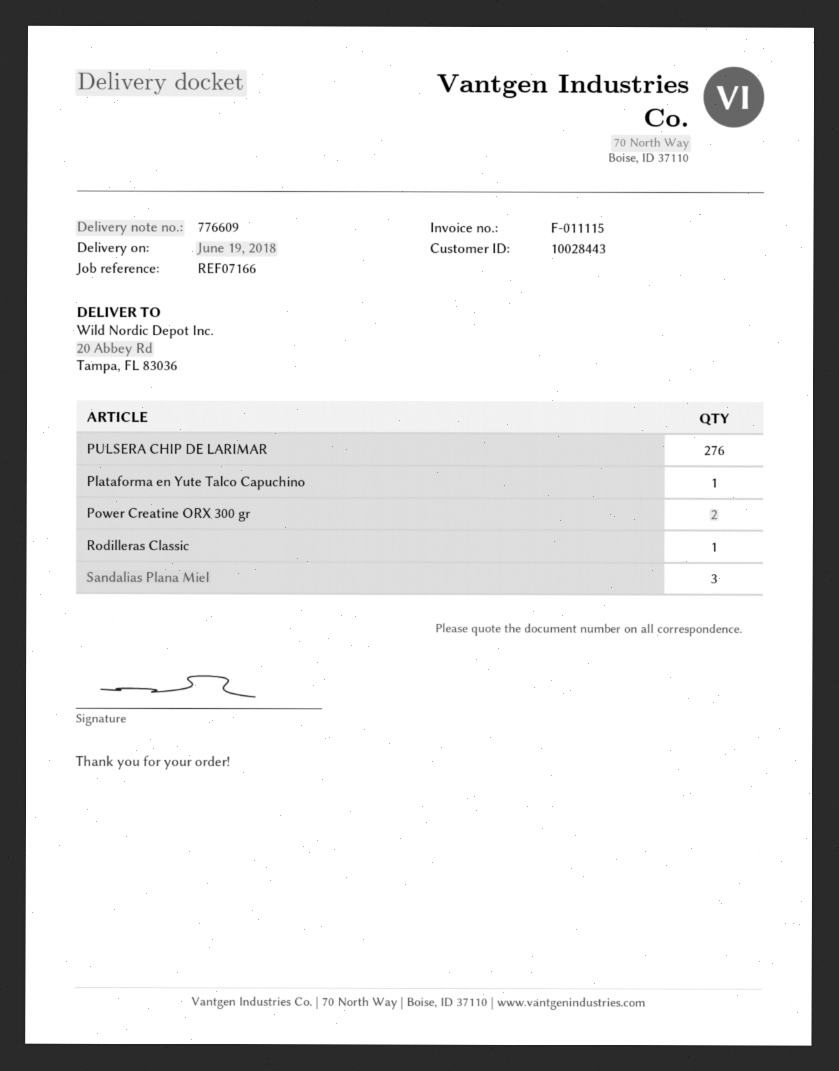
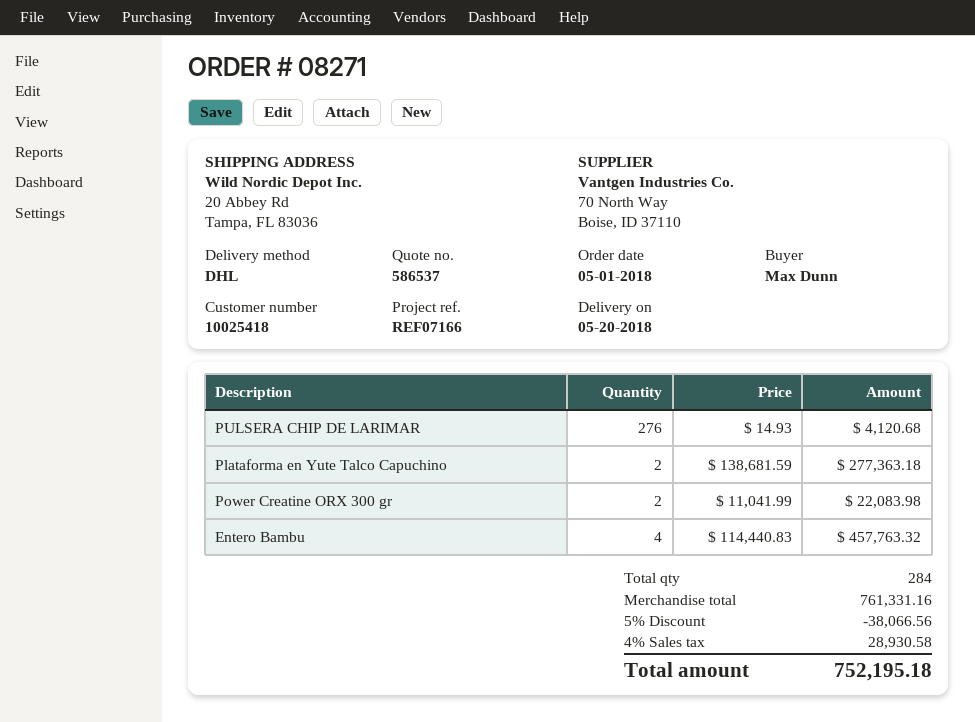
delivery date: 2018-06-19 -> 2018-05-20
customer number: 10028443 -> 10025418
Plataforma en Yute Talco Capuchino: 1 -> 2
Rodilleras Classic: 1 -> none
Sandalias Plana Miel: 3 -> none
Entero Bambu: none -> 4

